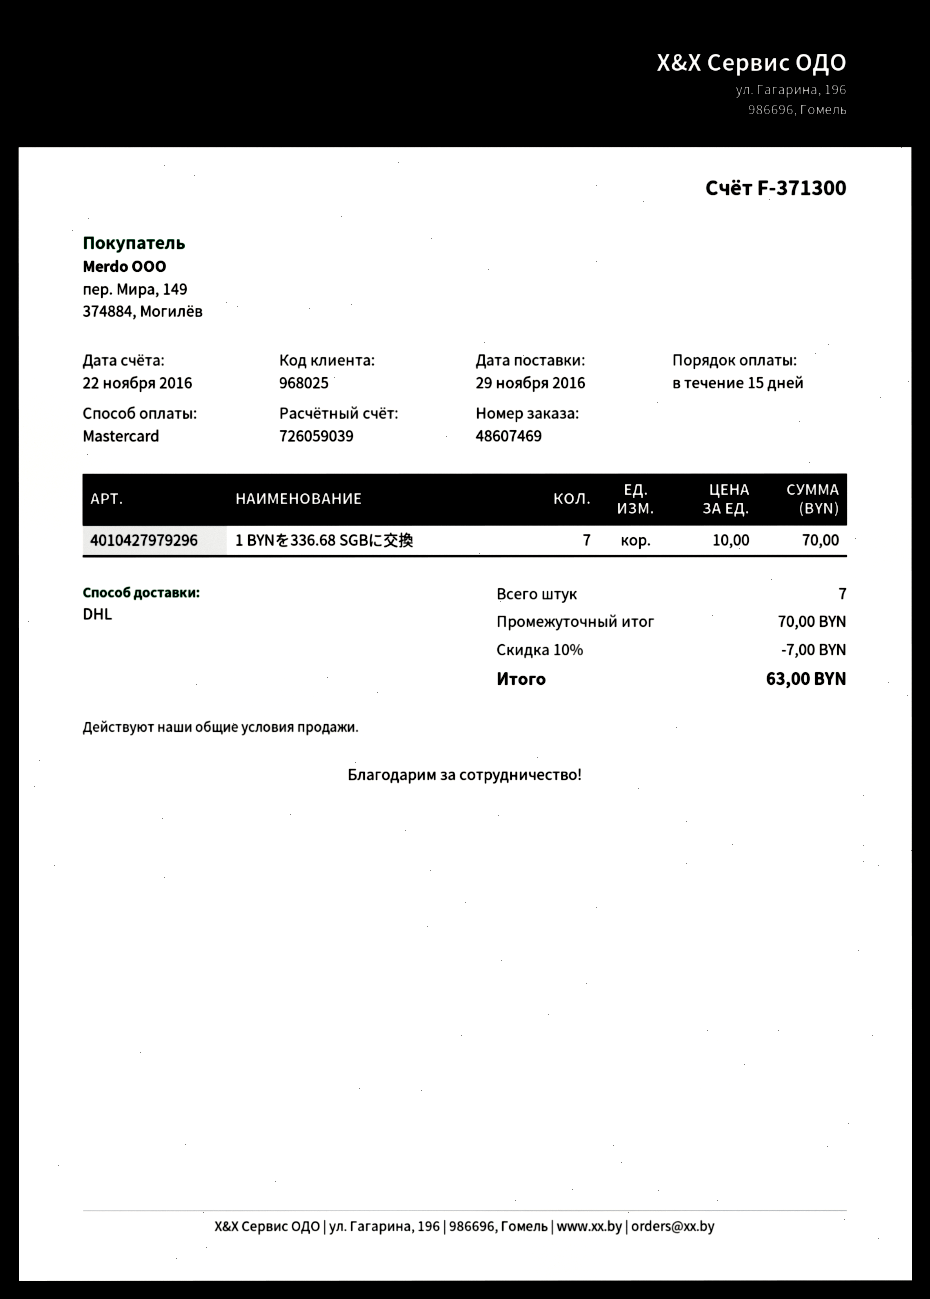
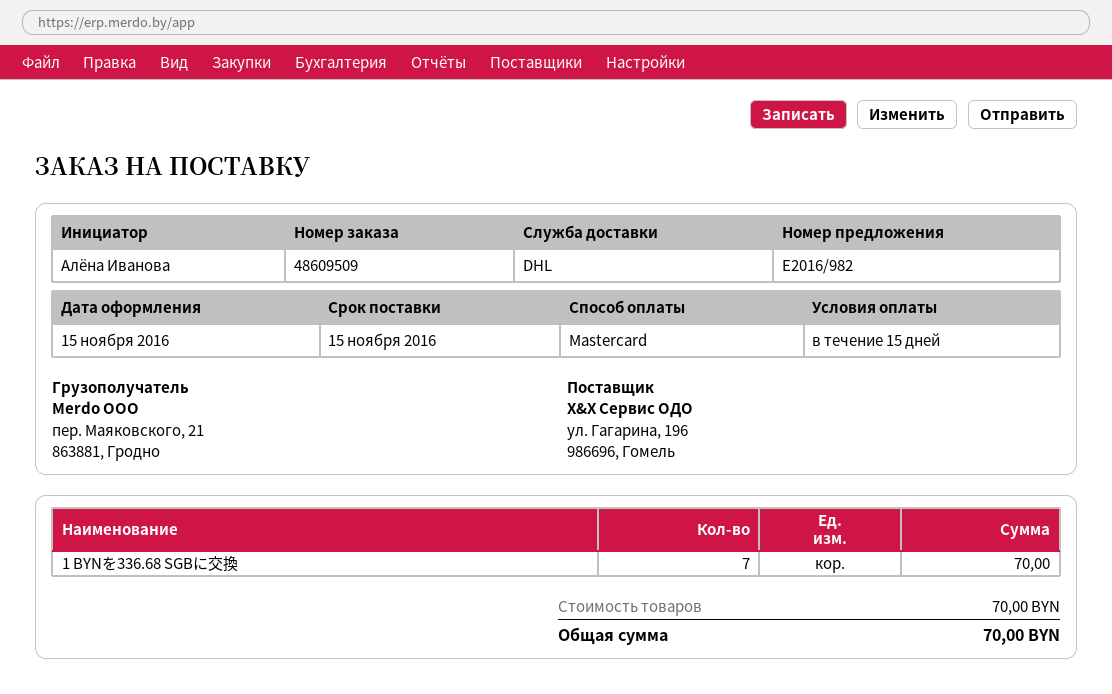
order number: 48607469 -> 48609509
delivery date: 2016-11-29 -> 2016-11-15
discount: 10% = 7.00 -> none
total: 63.00 -> 70.00

